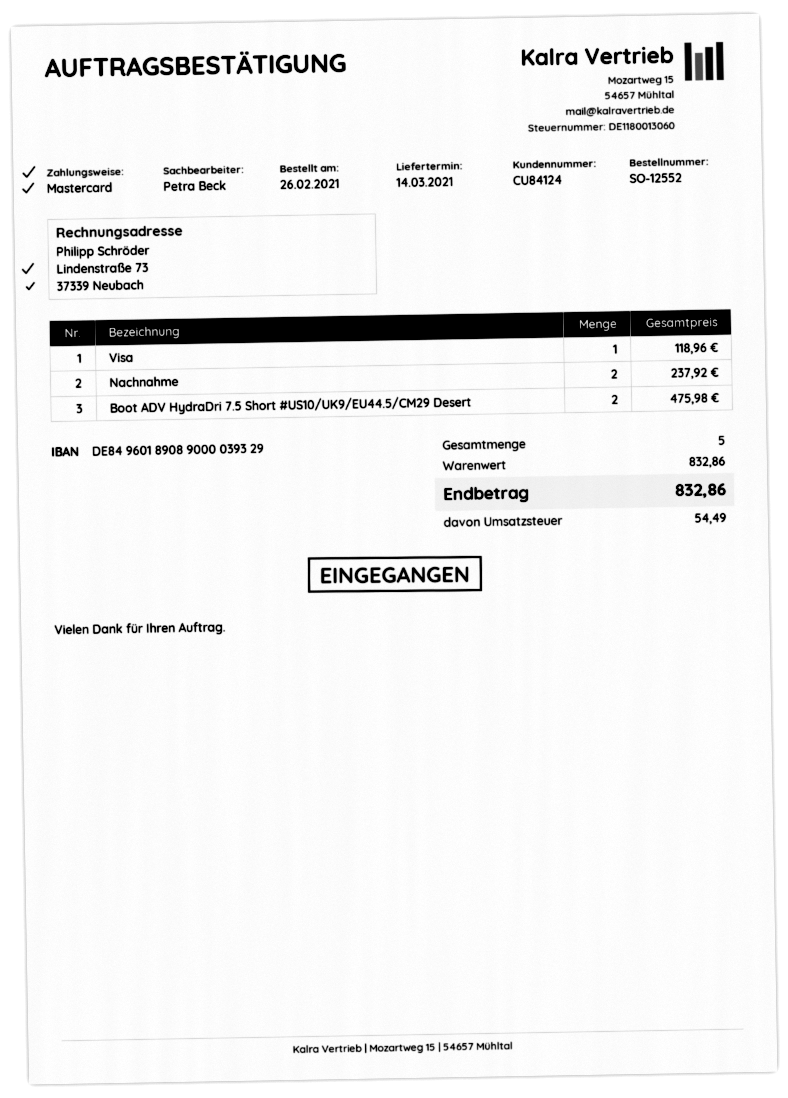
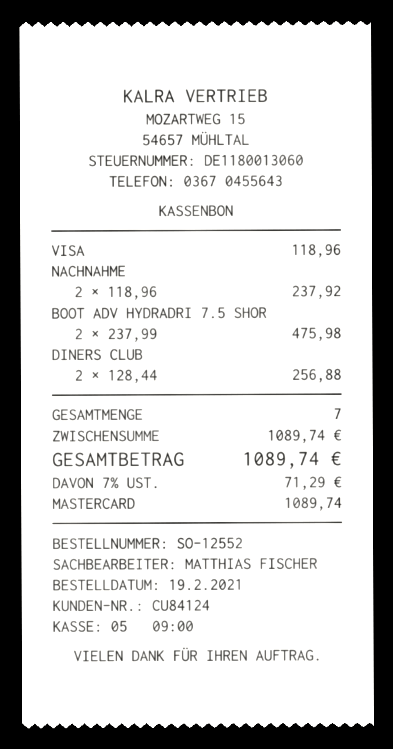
order date: 2021-02-26 -> 2021-02-19
sales rep: Petra Beck -> MATTHIAS FISCHER
DINERS CLUB: none -> 2 for 256.88
total quantity: 5 -> 7
subtotal: 832.86 -> 1089.74
tax: 54.49 -> 71.29
total: 832.86 -> 1089.74

